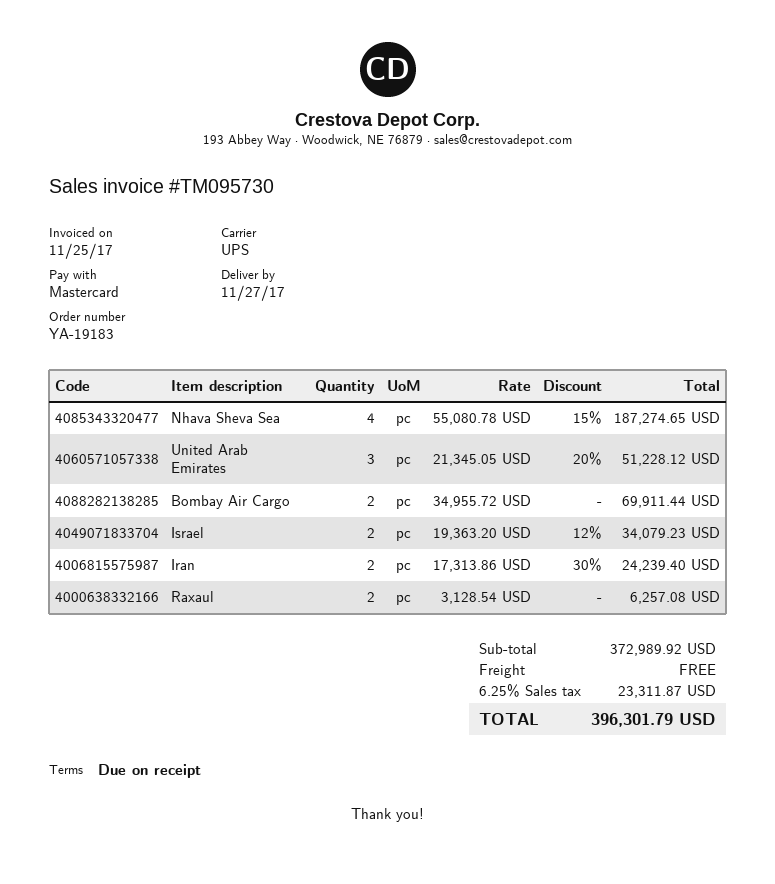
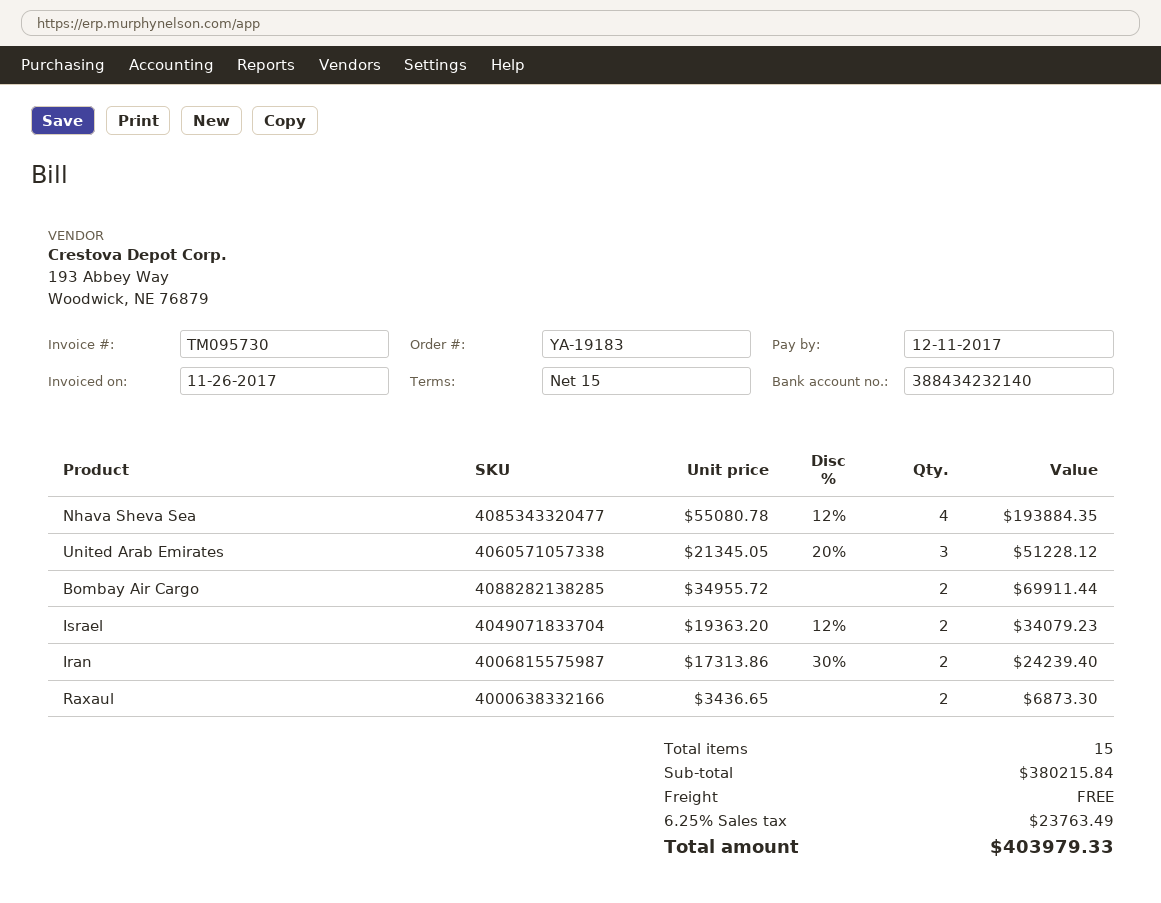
invoice date: 2017-11-25 -> 2017-11-26
payment terms: on receipt -> 15 days
Nhava Sheva Sea: 4 x 55080.78 - 15% = 187274.65 -> 4 x 55080.78 - 12% = 193884.35
Raxaul: 2 x 3128.54 = 6257.08 -> 2 x 3436.65 = 6873.30
subtotal: 372989.92 -> 380215.84
tax: 6.25% = 23311.87 -> 6.25% = 23763.49
total: 396301.79 -> 403979.33

